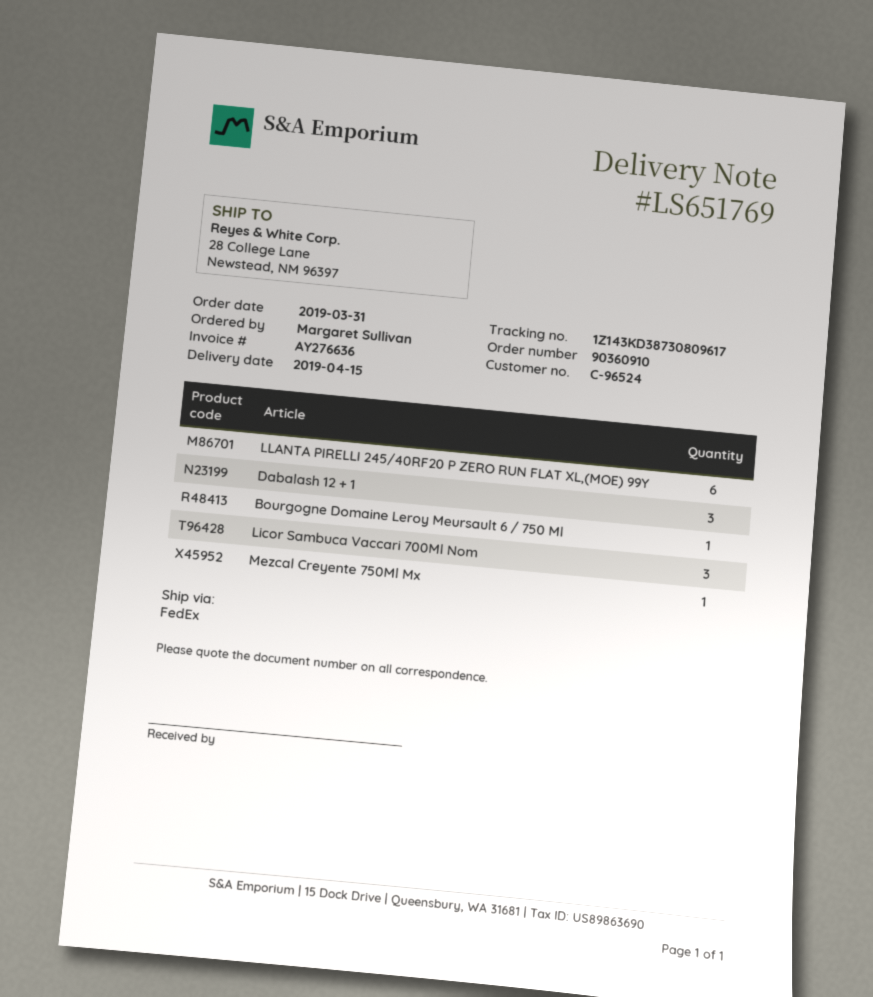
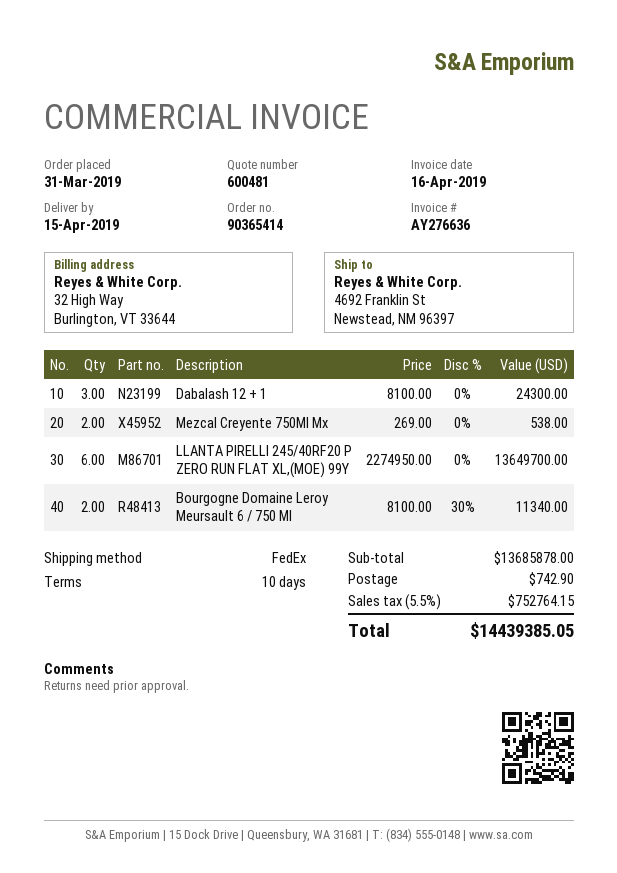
order number: 90360910 -> 90365414
ship to: 28 College Lane, Newstead, NM 96397 -> 4692 Franklin St, Newstead, NM 96397
Bourgogne Domaine Leroy Meursault 6 / 750 Ml: 1 -> 2
Licor Sambuca Vaccari 700Ml Nom: 3 -> none
Mezcal Creyente 750Ml Mx: 1 -> 2

